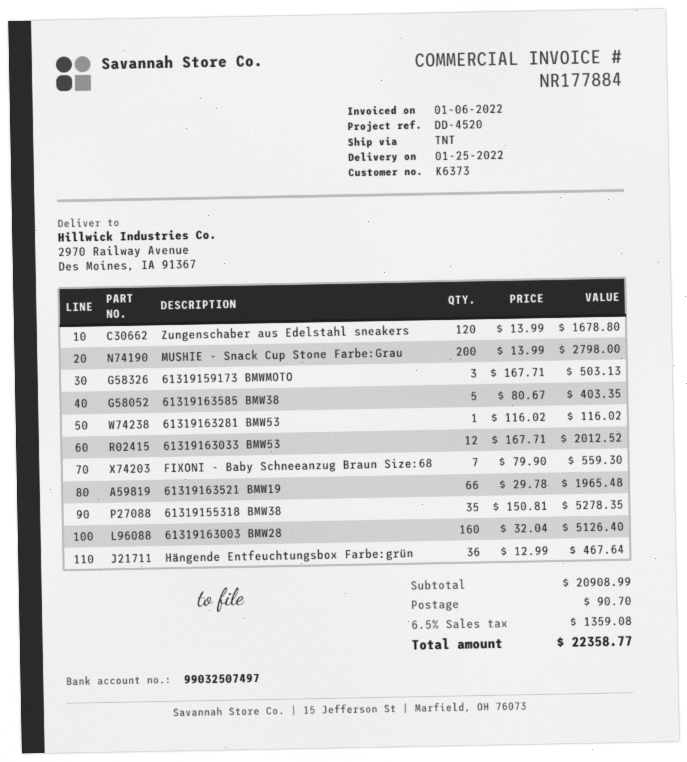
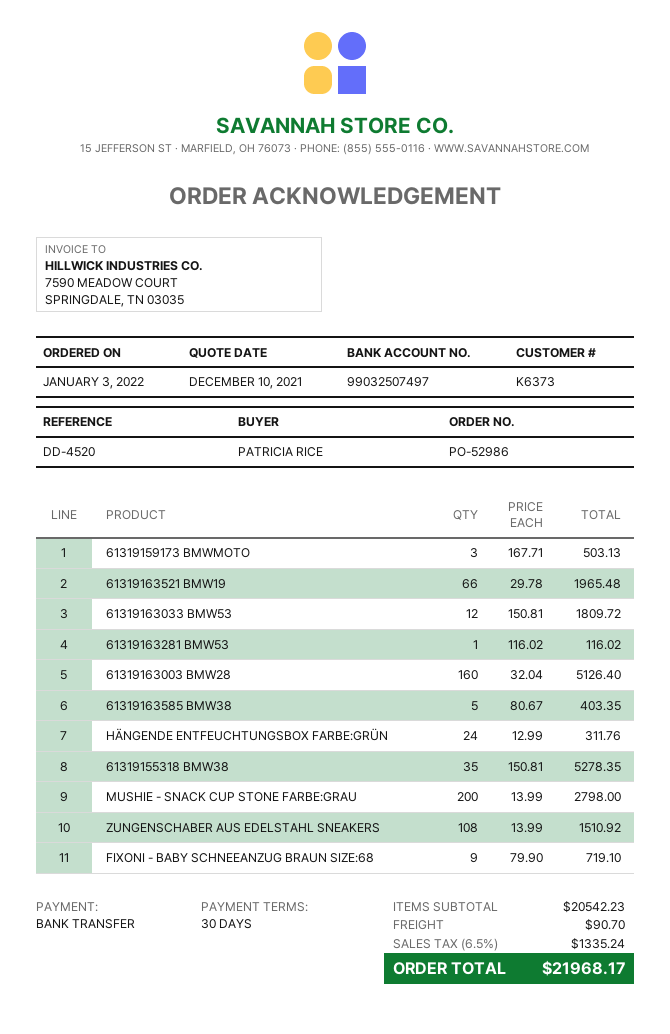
Zungenschaber aus Edelstahl sneakers: 120 x 13.99 = 1678.80 -> 108 x 13.99 = 1510.92
61319163033 BMW53: 12 x 167.71 = 2012.52 -> 12 x 150.81 = 1809.72
FIXONI - Baby Schneeanzug Braun Size:68: 7 x 79.90 = 559.30 -> 9 x 79.90 = 719.10
Hängende Entfeuchtungsbox Farbe:grün: 36 x 12.99 = 467.64 -> 24 x 12.99 = 311.76
subtotal: 20908.99 -> 20542.23
tax: 6.5% = 1359.08 -> 6.5% = 1335.24
total: 22358.77 -> 21968.17

